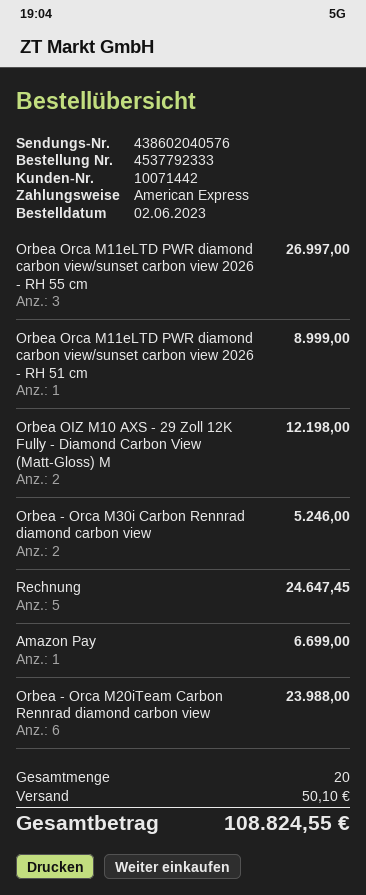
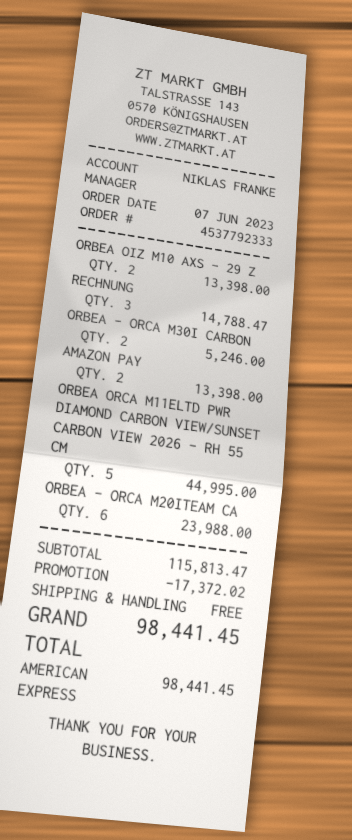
order date: 2023-06-02 -> 2023-06-07
Orbea Orca M11eLTD PWR diamond carbon view/sunset carbon view 2026 - RH 55 cm: 3 for 26997.00 -> 5 for 44995.00
Orbea Orca M11eLTD PWR diamond carbon view/sunset carbon view 2026 - RH 51 cm: 1 for 8999.00 -> none
Orbea OIZ M10 AXS - 29 Zoll 12K Fully - Diamond Carbon View (Matt-Gloss) M: 2 for 12198.00 -> 2 for 13398.00
Rechnung: 5 for 24647.45 -> 3 for 14788.47
Amazon Pay: 1 for 6699.00 -> 2 for 13398.00
discount: none -> 17372.02
shipping: 50.10 -> 0.00
total: 108824.55 -> 98441.45

